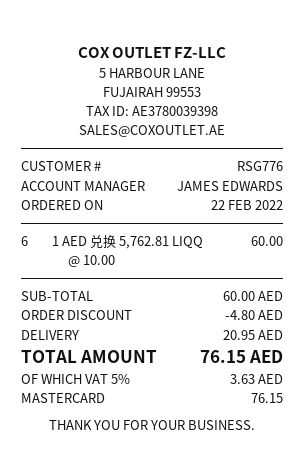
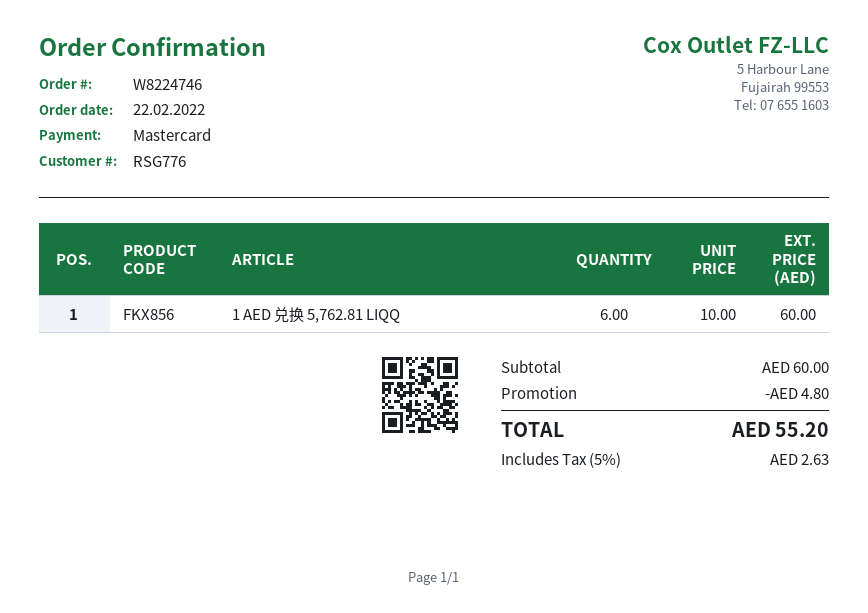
shipping: 20.95 -> none
tax: 5% = 3.63 -> 5% = 2.63
total: 76.15 -> 55.20

